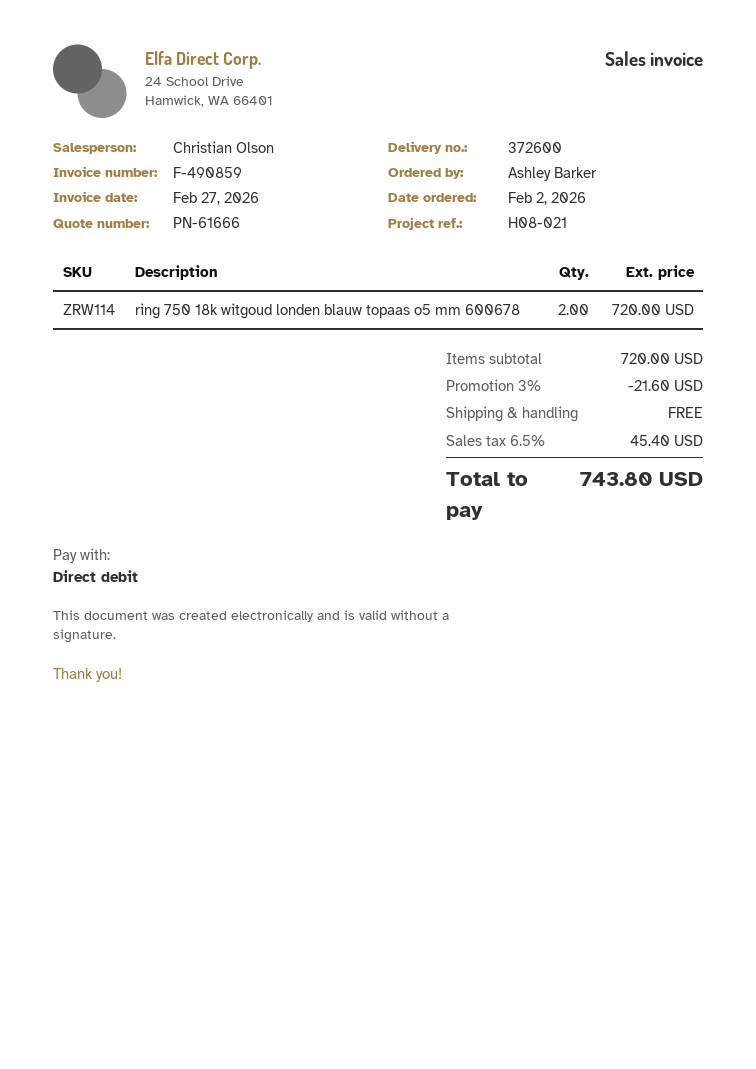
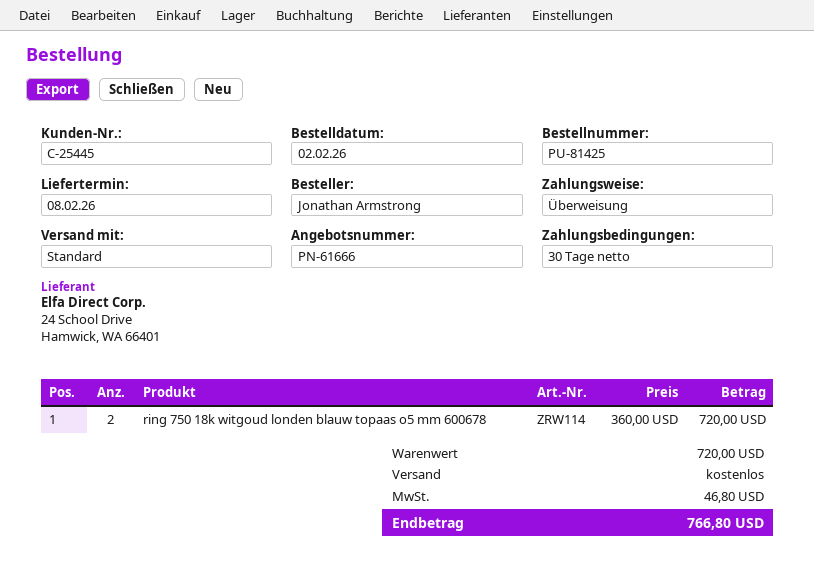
ordered by: Ashley Barker -> Jonathan Armstrong
payment method: direct debit -> bank transfer
discount: 3% = 21.60 -> none
tax: 45.40 -> 46.80
total: 743.80 -> 766.80

